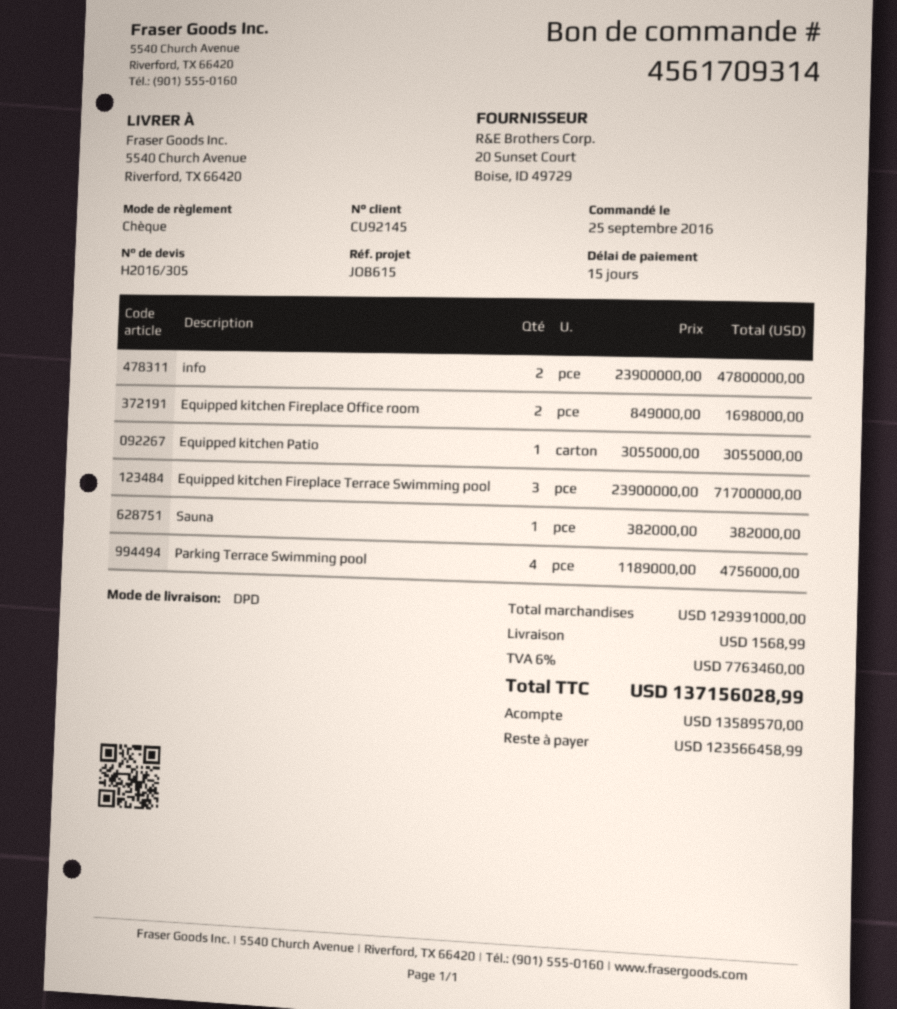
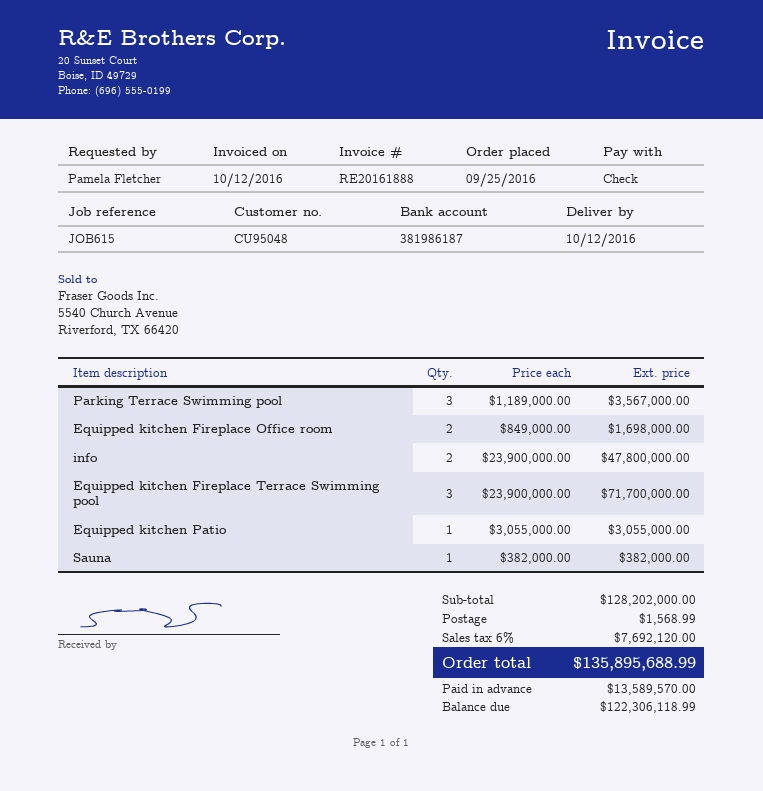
customer number: CU92145 -> CU95048
Parking Terrace Swimming pool: 4 x 1189000.00 = 4756000.00 -> 3 x 1189000.00 = 3567000.00
subtotal: 129391000.00 -> 128202000.00
tax: 6% = 7763460.00 -> 6% = 7692120.00
total: 137156028.99 -> 135895688.99
balance: 123566458.99 -> 122306118.99

